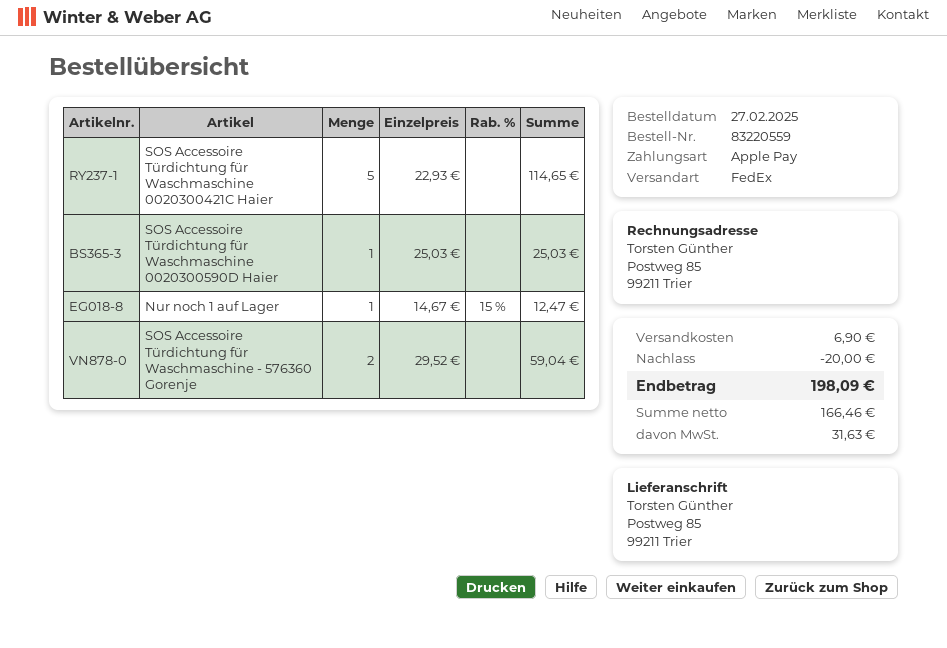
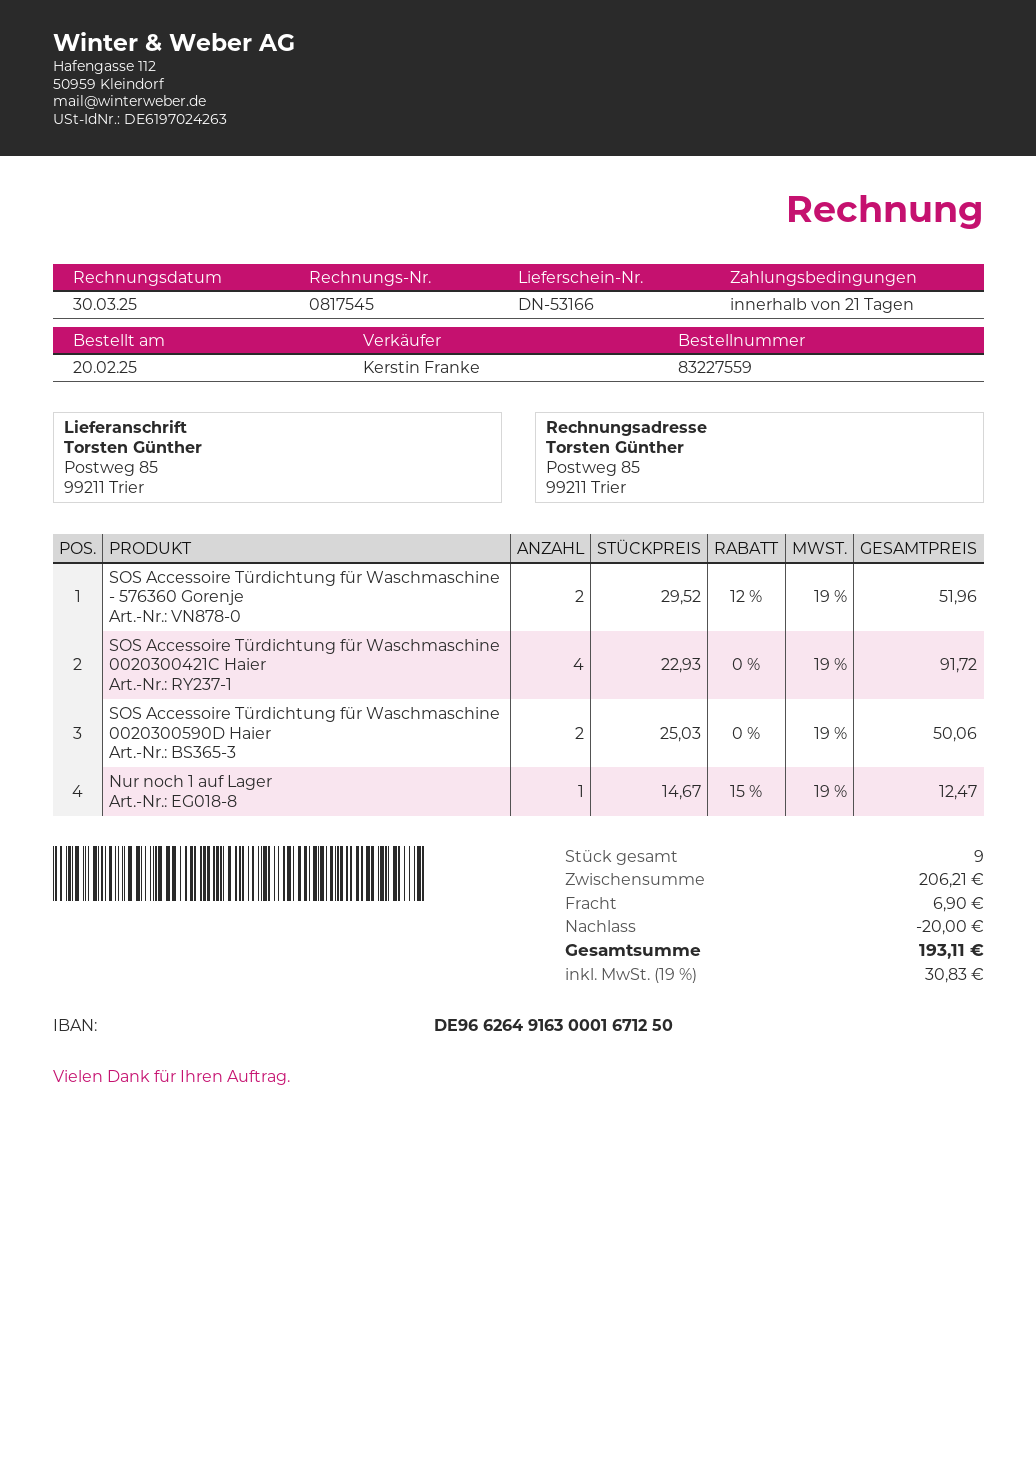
order number: 83220559 -> 83227559
order date: 2025-02-27 -> 2025-02-20
SOS Accessoire Türdichtung für Waschmaschine 0020300421C Haier: 5 x 22.93 = 114.65 -> 4 x 22.93 = 91.72
SOS Accessoire Türdichtung für Waschmaschine 0020300590D Haier: 1 x 25.03 = 25.03 -> 2 x 25.03 = 50.06
SOS Accessoire Türdichtung für Waschmaschine - 576360 Gorenje: 2 x 29.52 = 59.04 -> 2 x 29.52 - 12% = 51.96
tax: 31.63 -> 30.83
total: 198.09 -> 193.11

